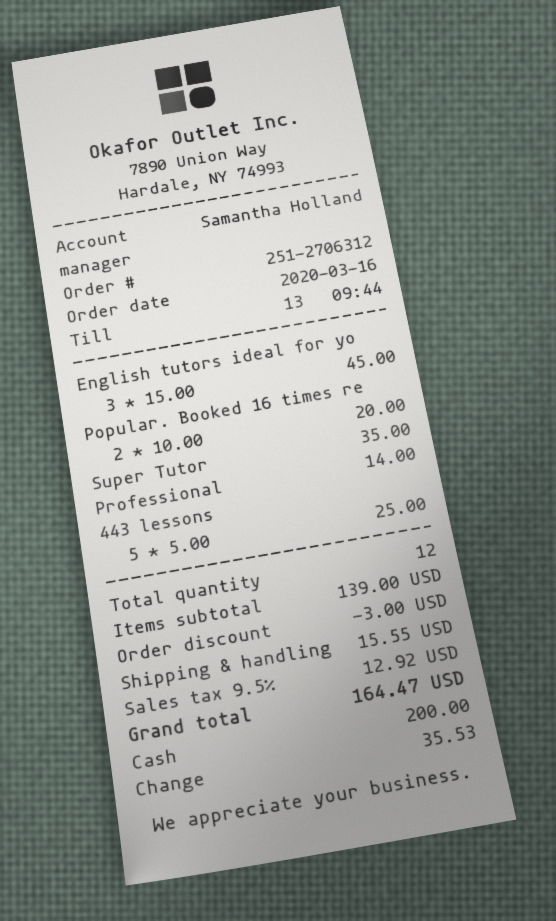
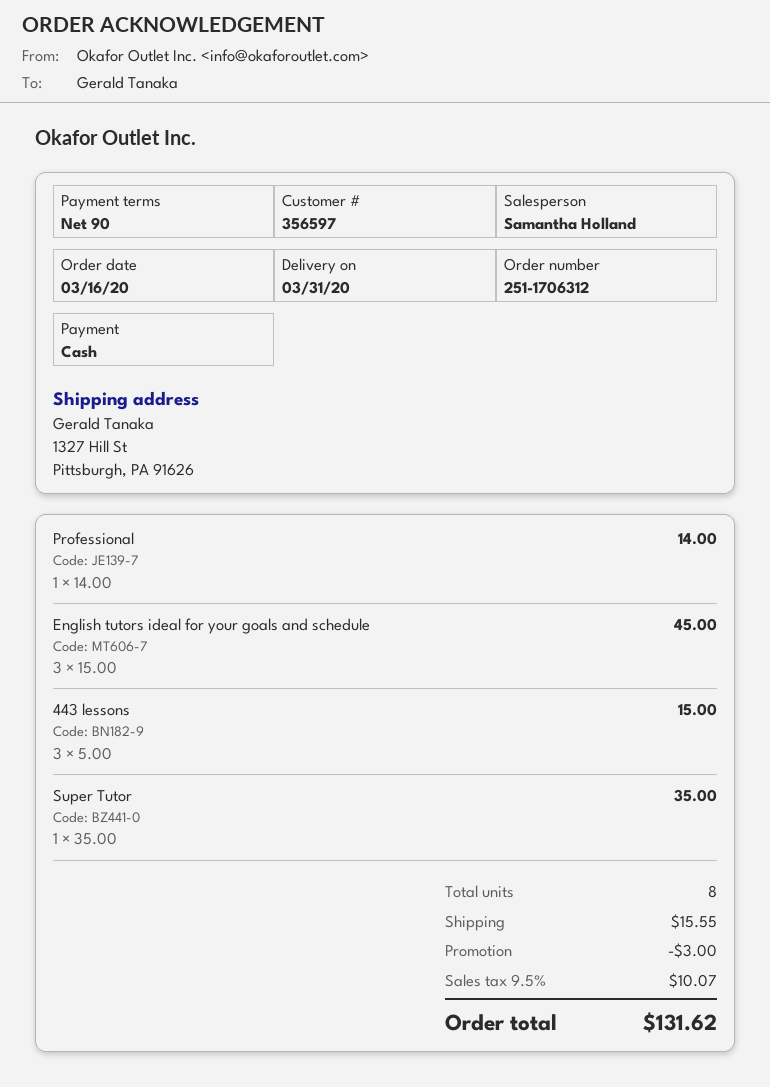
order number: 251-2706312 -> 251-1706312
Popular. Booked 16 times re: 2 x 10.00 = 20.00 -> none
443 lessons: 5 x 5.00 = 25.00 -> 3 x 5.00 = 15.00
total quantity: 12 -> 8
tax: 9.5% = 12.92 -> 9.5% = 10.07
total: 164.47 -> 131.62

